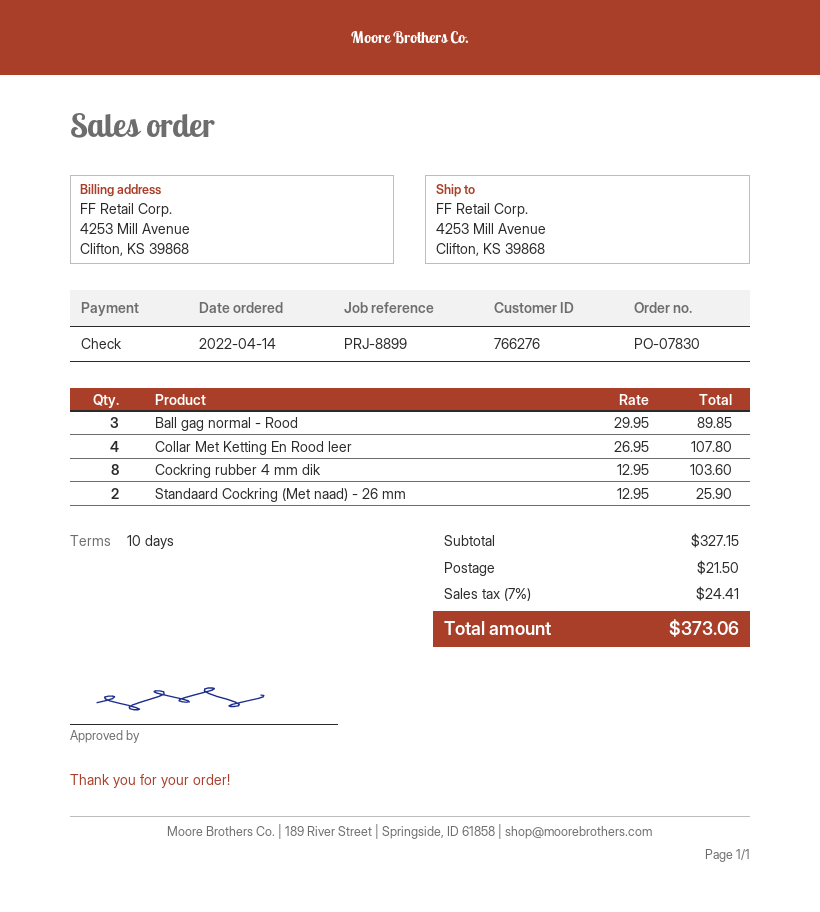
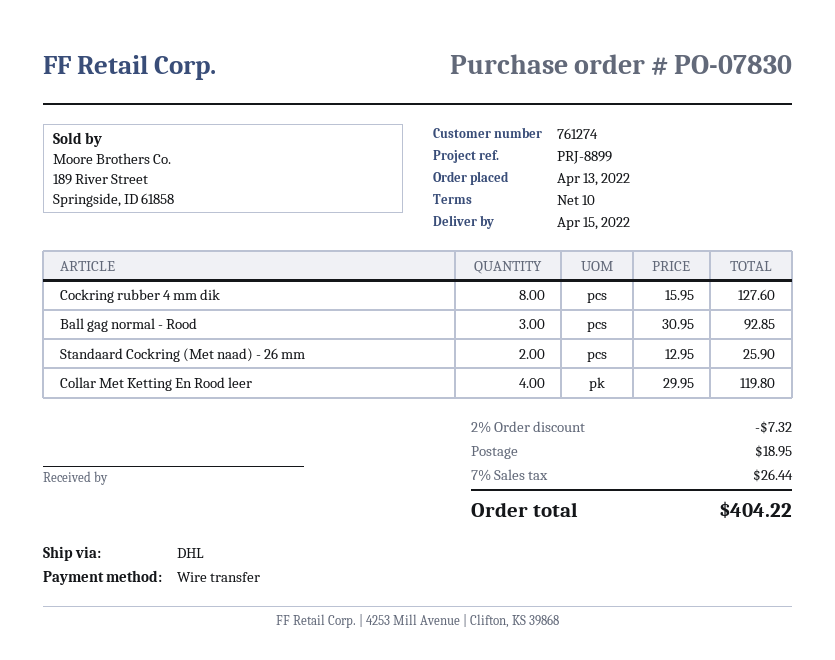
order date: 2022-04-14 -> 2022-04-13
customer number: 766276 -> 761274
payment method: cheque -> bank transfer
Ball gag normal - Rood: 3 x 29.95 = 89.85 -> 3 x 30.95 = 92.85
Collar Met Ketting En Rood leer: 4 x 26.95 = 107.80 -> 4 x 29.95 = 119.80
Cockring rubber 4 mm dik: 8 x 12.95 = 103.60 -> 8 x 15.95 = 127.60
discount: none -> 2% = 7.32
shipping: 21.50 -> 18.95
tax: 7% = 24.41 -> 7% = 26.44
total: 373.06 -> 404.22

